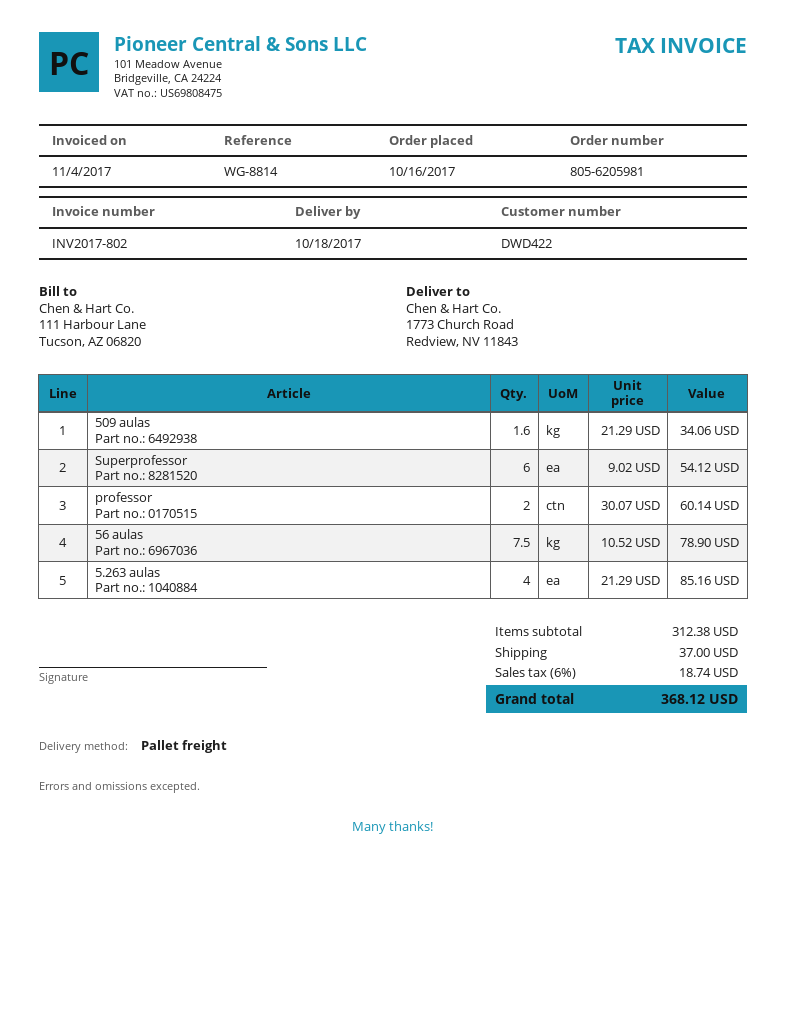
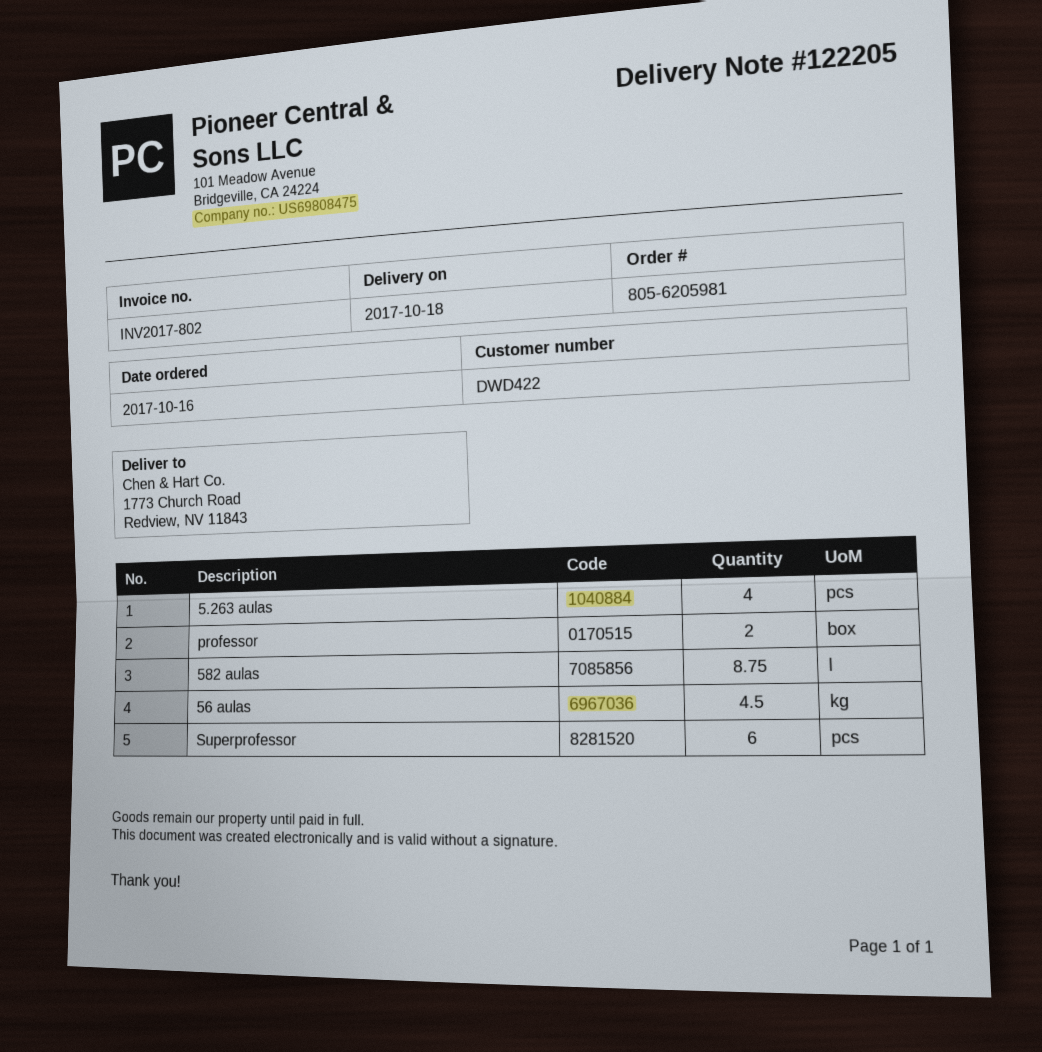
509 aulas: 1.6 -> none
56 aulas: 7.5 -> 4.5
582 aulas: none -> 8.75

